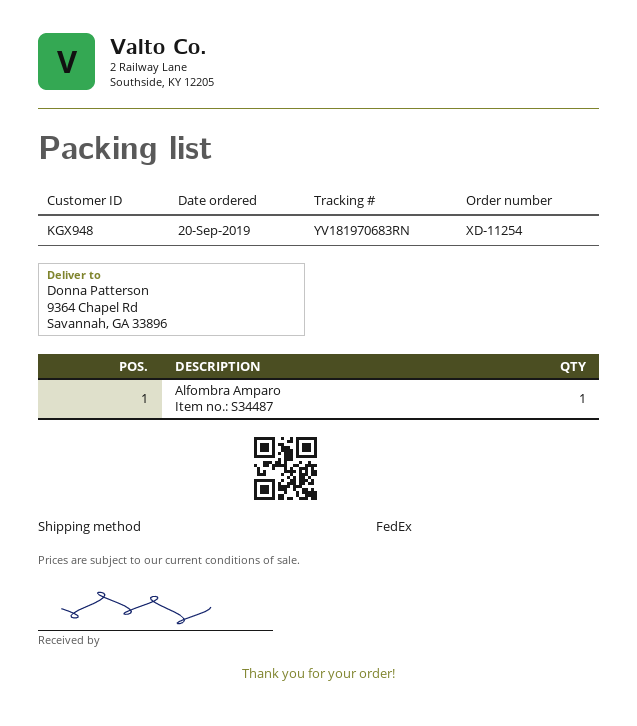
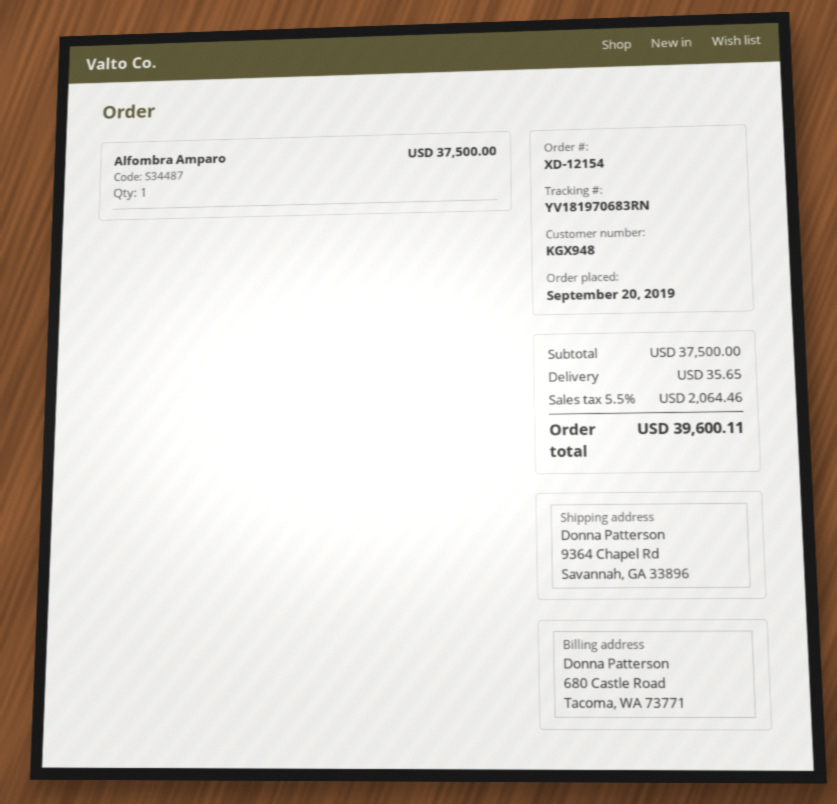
order number: XD-11254 -> XD-12154

